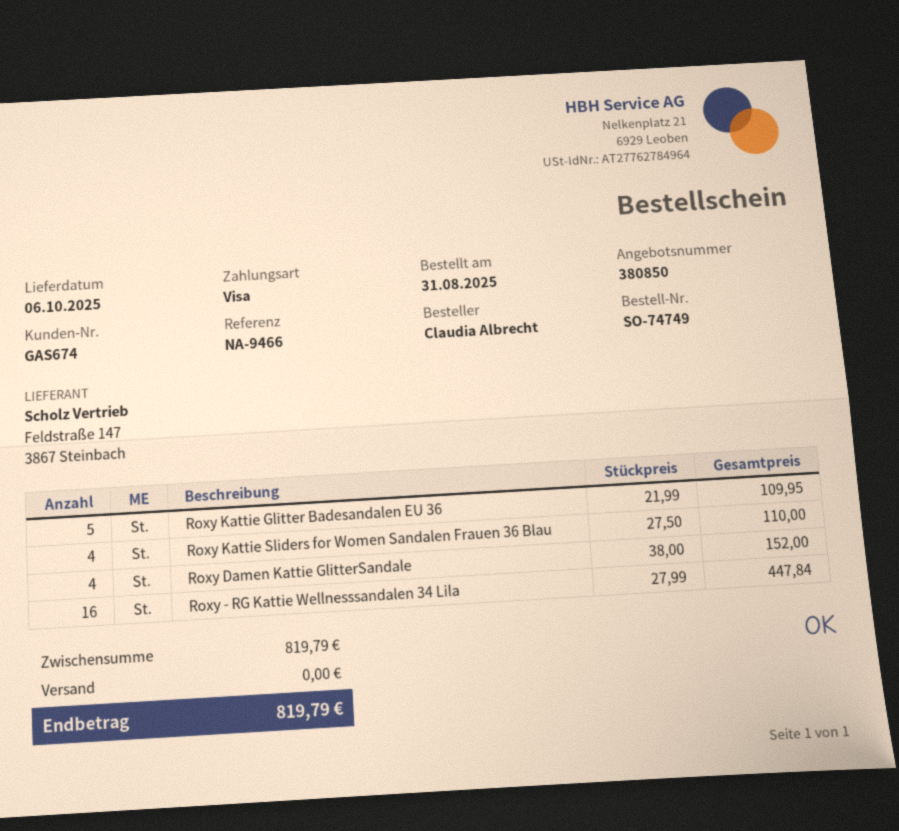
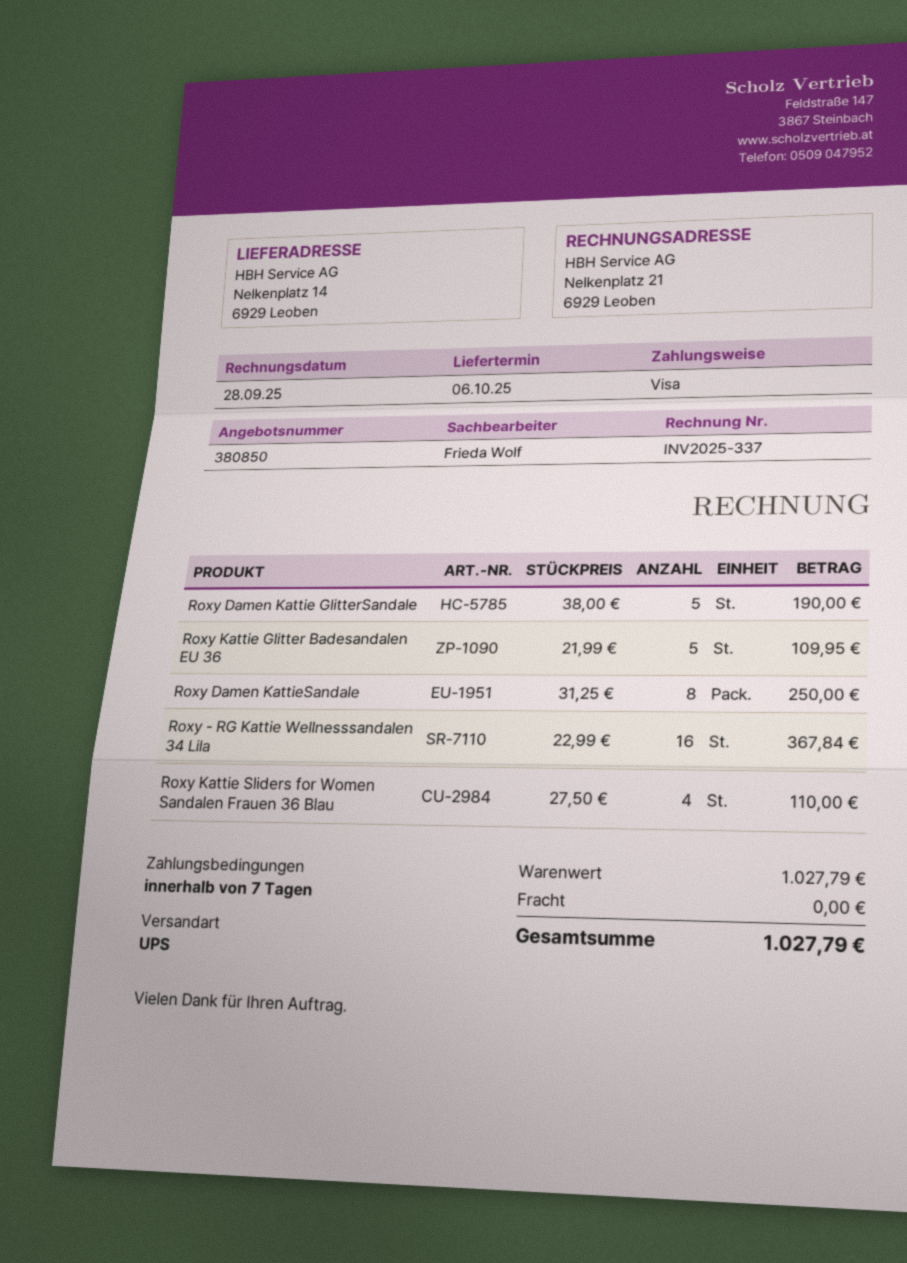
Roxy Damen Kattie GlitterSandale: 4 x 38.00 = 152.00 -> 5 x 38.00 = 190.00
Roxy - RG Kattie Wellnesssandalen 34 Lila: 16 x 27.99 = 447.84 -> 16 x 22.99 = 367.84
Roxy Damen KattieSandale: none -> 8 x 31.25 = 250.00
subtotal: 819.79 -> 1027.79
total: 819.79 -> 1027.79

